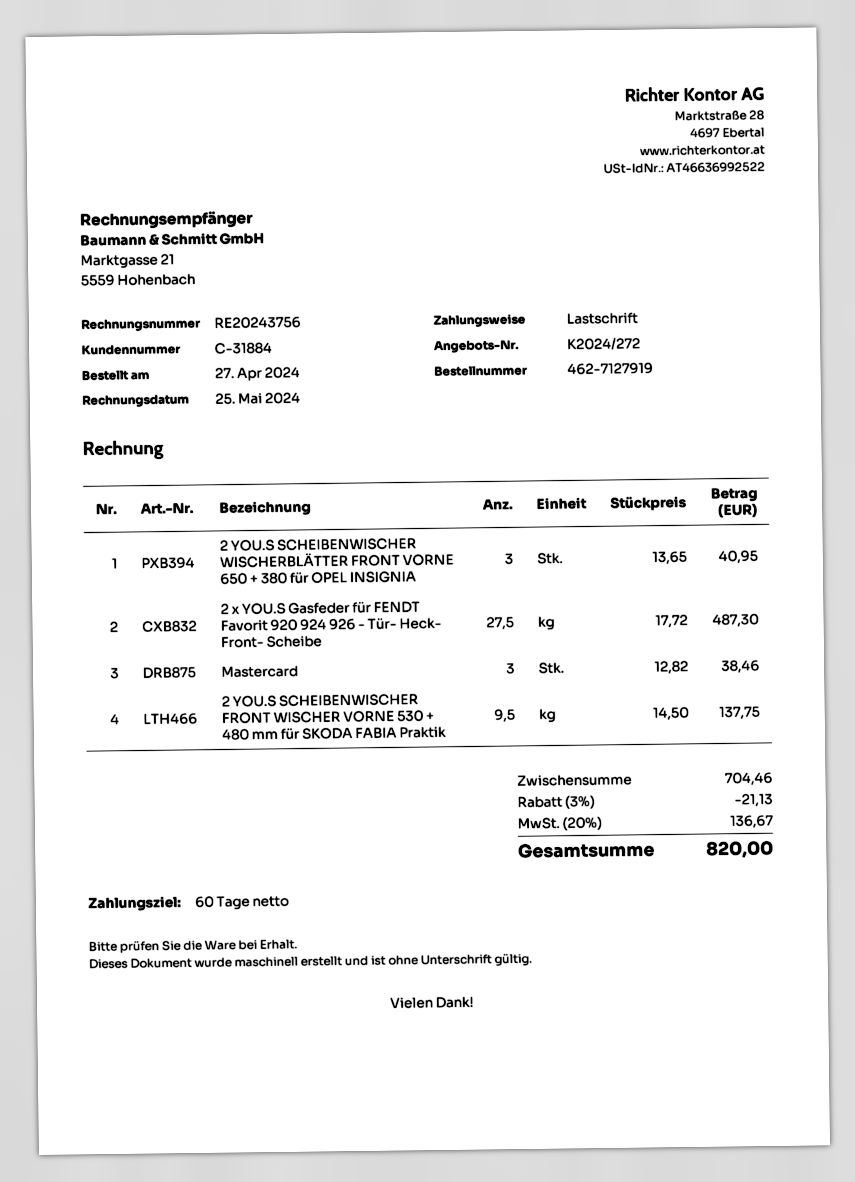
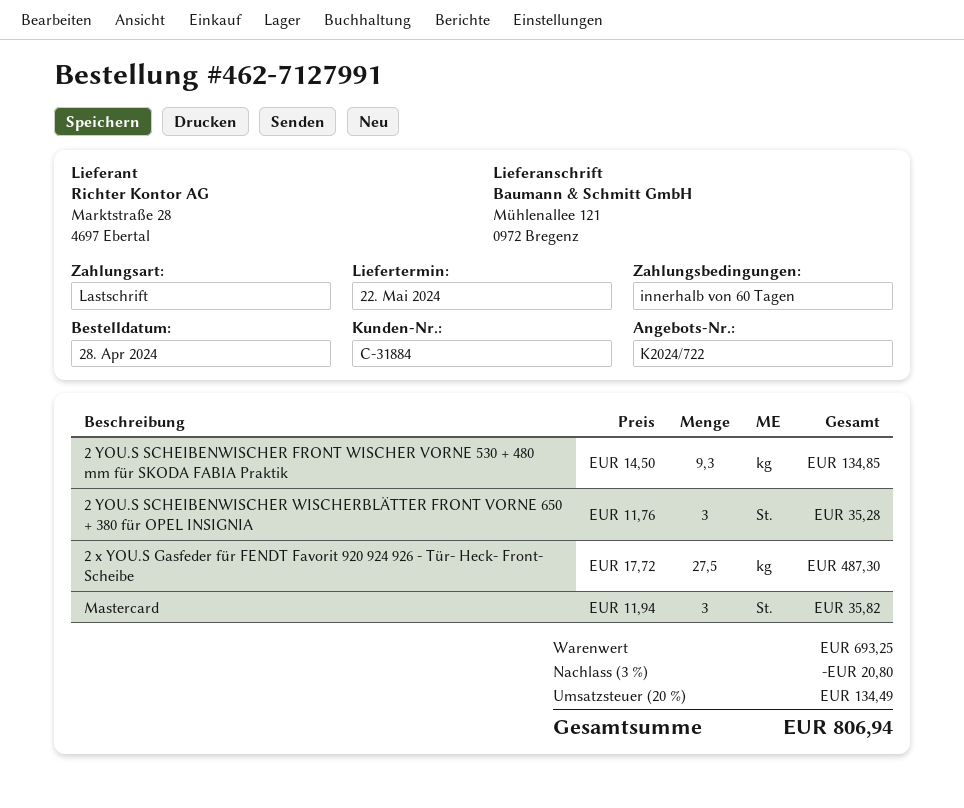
quote number: K2024/272 -> K2024/722
order number: 462-7127919 -> 462-7127991
order date: 2024-04-27 -> 2024-04-28
2 YOU.S SCHEIBENWISCHER WISCHERBLÄTTER FRONT VORNE 650 + 380 für OPEL INSIGNIA: 3 x 13.65 = 40.95 -> 3 x 11.76 = 35.28
Mastercard: 3 x 12.82 = 38.46 -> 3 x 11.94 = 35.82
2 YOU.S SCHEIBENWISCHER FRONT WISCHER VORNE 530 + 480 mm für SKODA FABIA Praktik: 9.5 x 14.50 = 137.75 -> 9.3 x 14.50 = 134.85
subtotal: 704.46 -> 693.25
discount: 3% = 21.13 -> 3% = 20.80
tax: 20% = 136.67 -> 20% = 134.49
total: 820.00 -> 806.94

